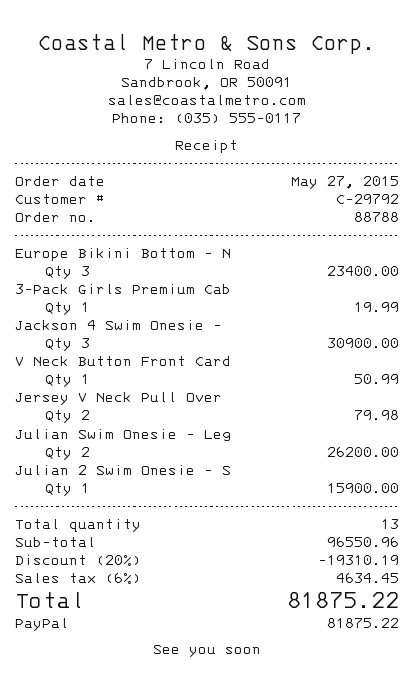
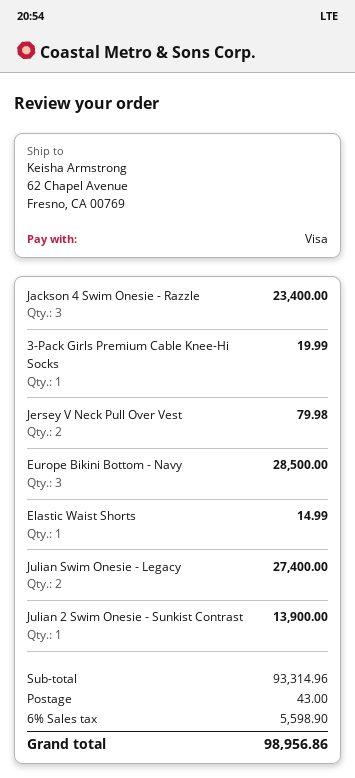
payment method: PayPal -> Visa
Europe Bikini Bottom - N: 3 for 23400.00 -> 3 for 28500.00
Jackson 4 Swim Onesie -: 3 for 30900.00 -> 3 for 23400.00
V Neck Button Front Card: 1 for 50.99 -> none
Julian Swim Onesie - Leg: 2 for 26200.00 -> 2 for 27400.00
Julian 2 Swim Onesie - S: 1 for 15900.00 -> 1 for 13900.00
Elastic Waist Shorts: none -> 1 for 14.99
subtotal: 96550.96 -> 93314.96
discount: 20% = 19310.19 -> none
shipping: none -> 43.00
tax: 6% = 4634.45 -> 6% = 5598.90
total: 81875.22 -> 98956.86

